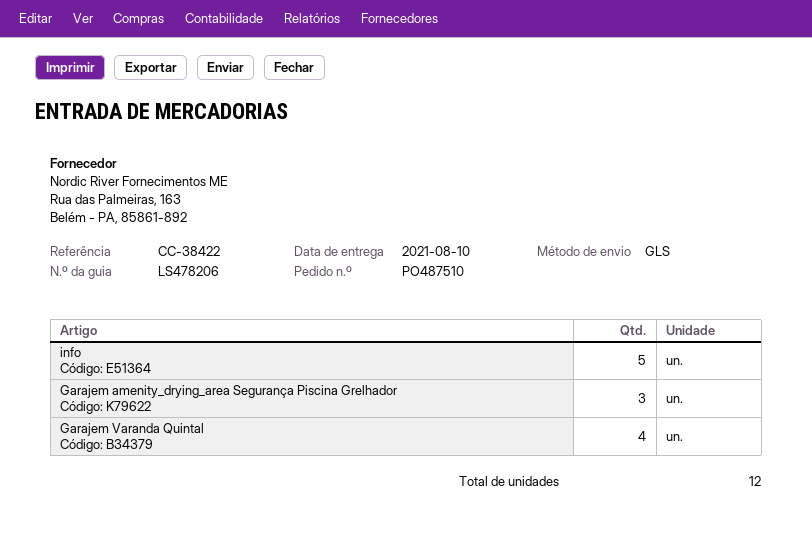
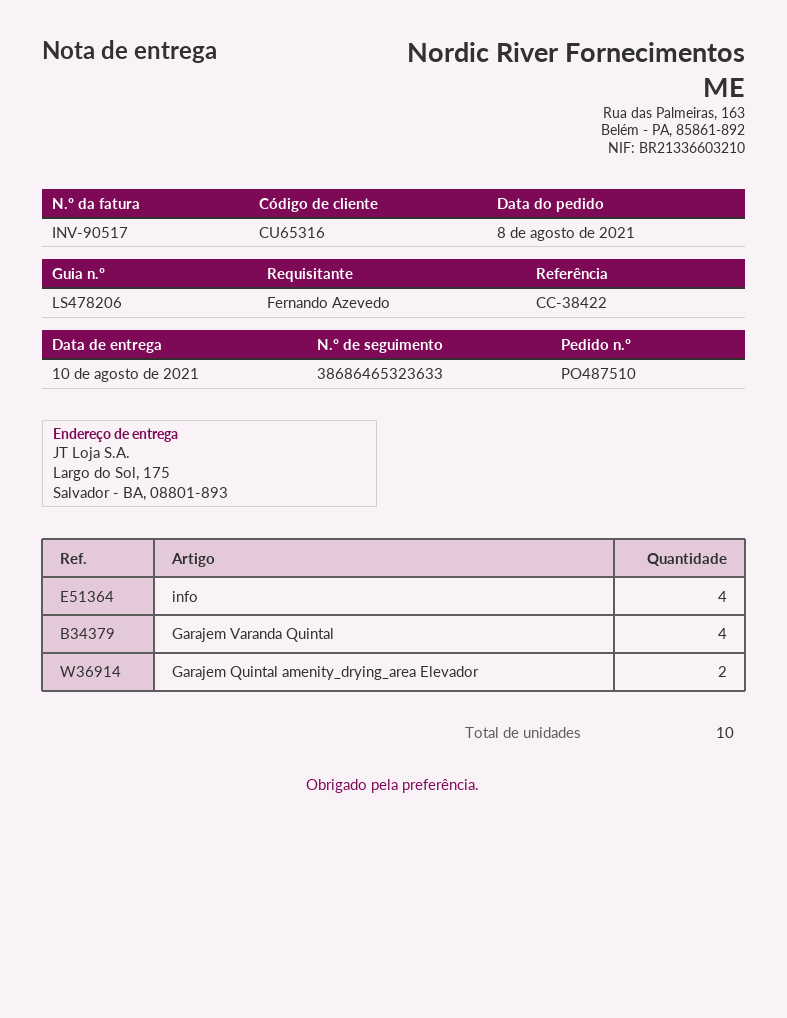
info: 5 -> 4
Garajem amenity_drying_area Segurança Piscina Grelhador: 3 -> none
Garajem Quintal amenity_drying_area Elevador: none -> 2
total quantity: 12 -> 10

